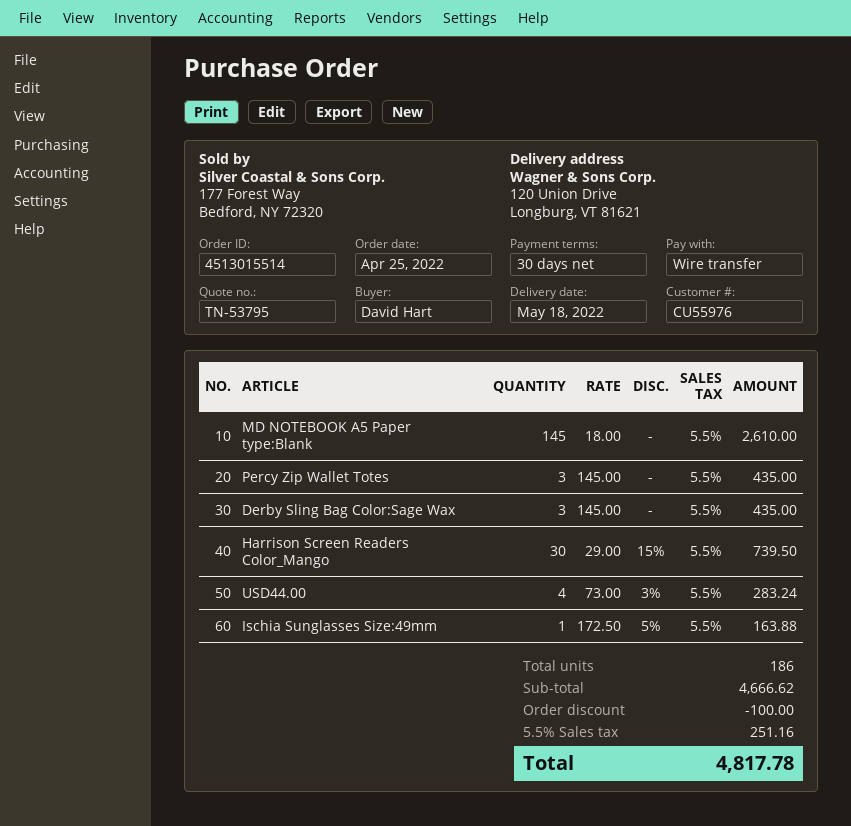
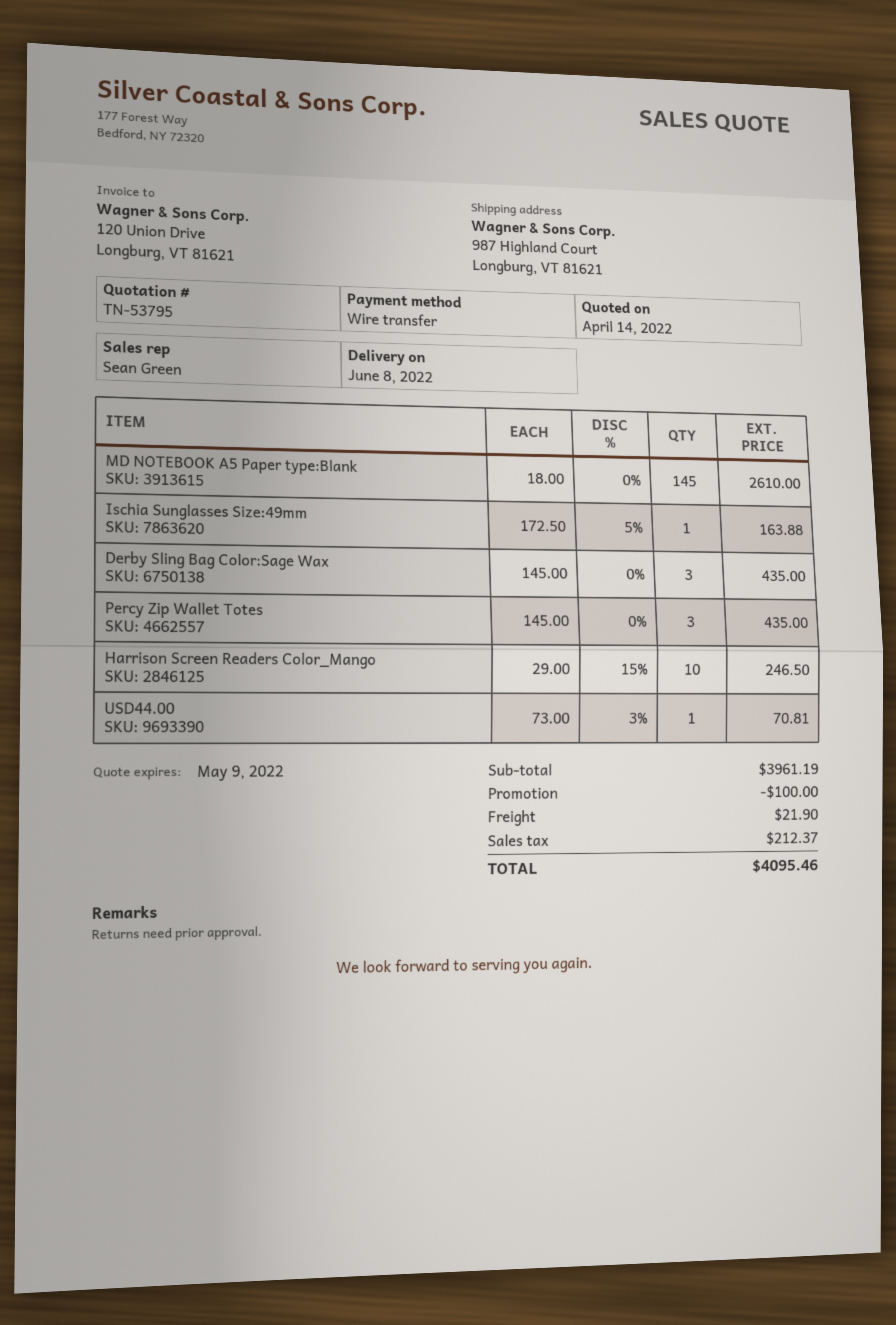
delivery date: 2022-05-18 -> 2022-06-08
ship to: 120 Union Drive, Longburg, VT 81621 -> 987 Highland Court, Longburg, VT 81621
Harrison Screen Readers Color_Mango: 30 x 29.00 - 15% = 739.50 -> 10 x 29.00 - 15% = 246.50
USD44.00: 4 x 73.00 - 3% = 283.24 -> 1 x 73.00 - 3% = 70.81
subtotal: 4666.62 -> 3961.19
shipping: none -> 21.90
tax: 251.16 -> 212.37
total: 4817.78 -> 4095.46

